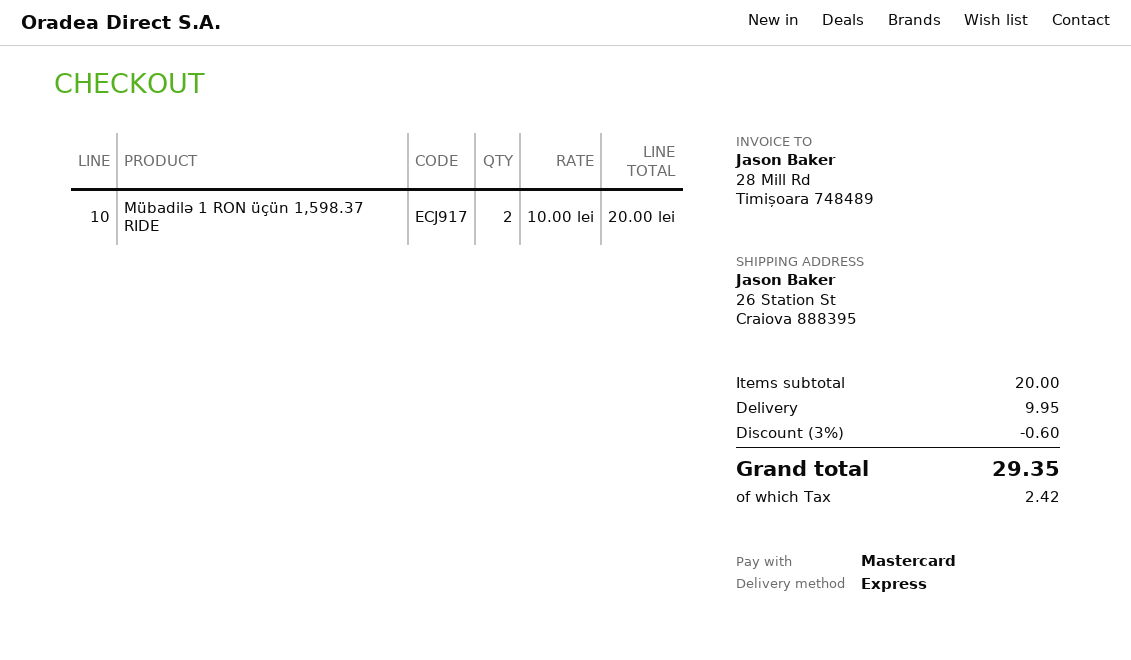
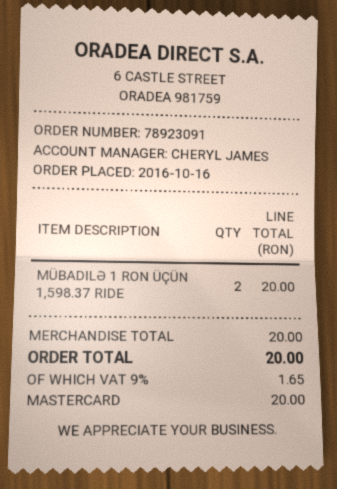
discount: 3% = 0.60 -> none
shipping: 9.95 -> none
tax: 2.42 -> 1.65
total: 29.35 -> 20.00

